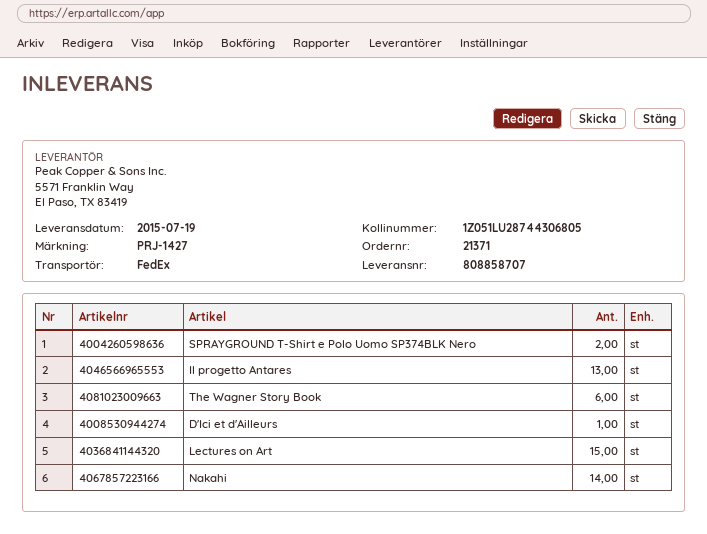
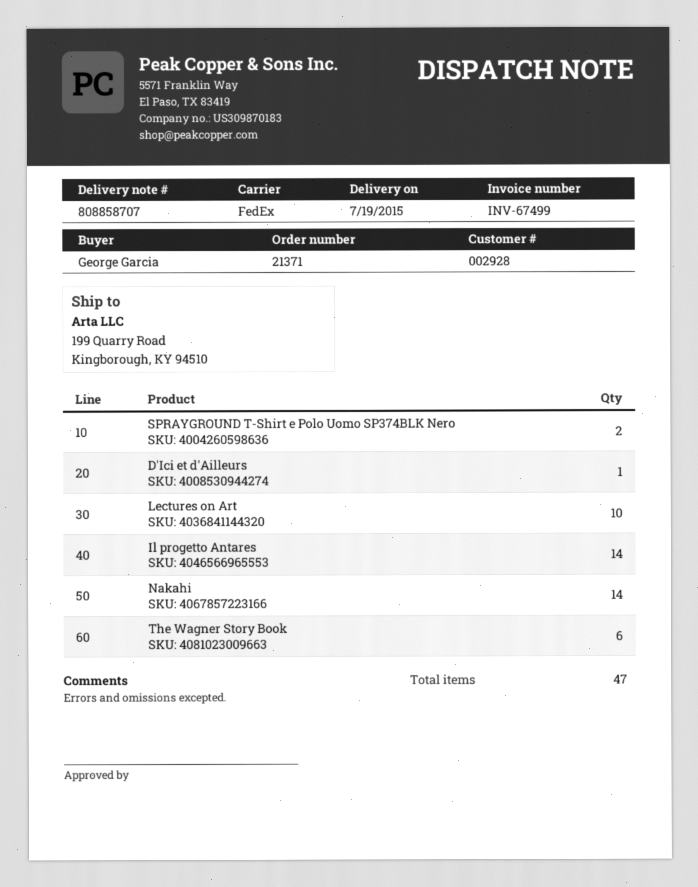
Il progetto Antares: 13 -> 14
Lectures on Art: 15 -> 10

